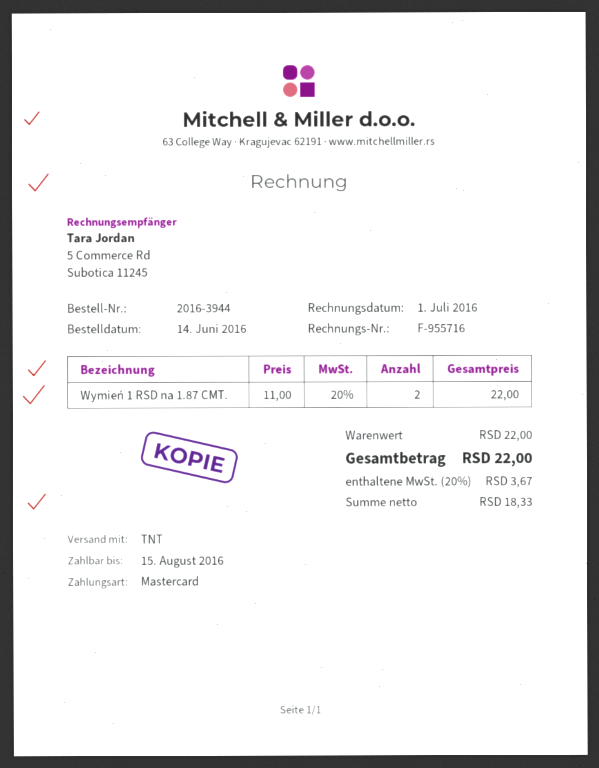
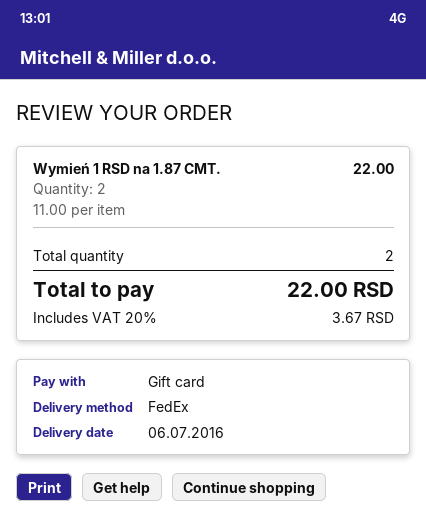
payment method: Mastercard -> gift card
shipping method: TNT -> FedEx

